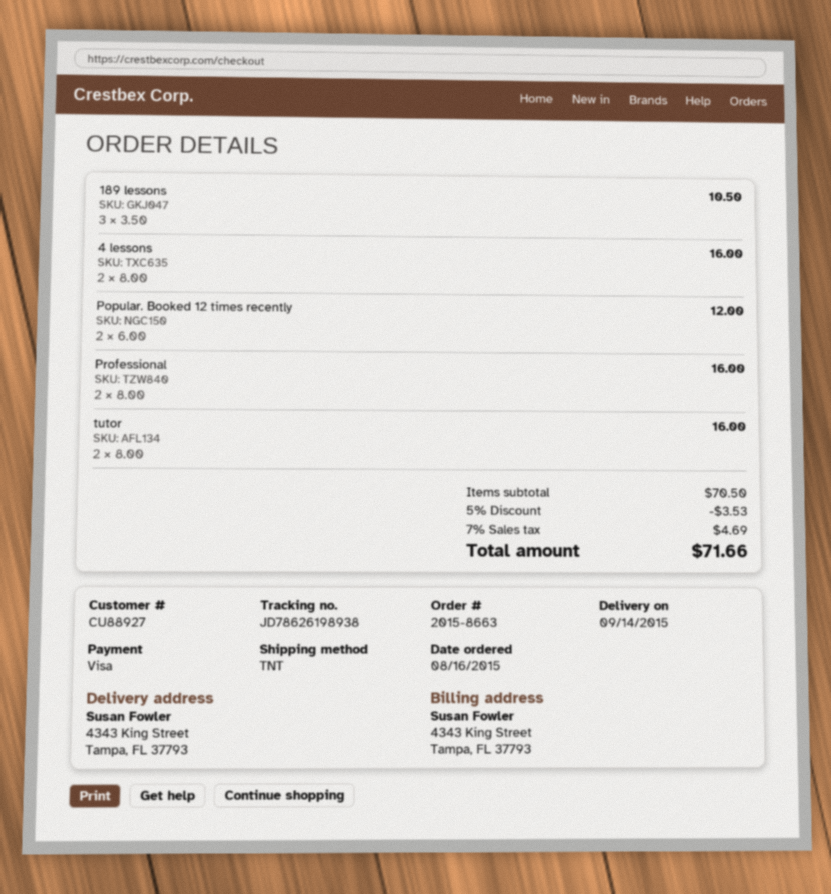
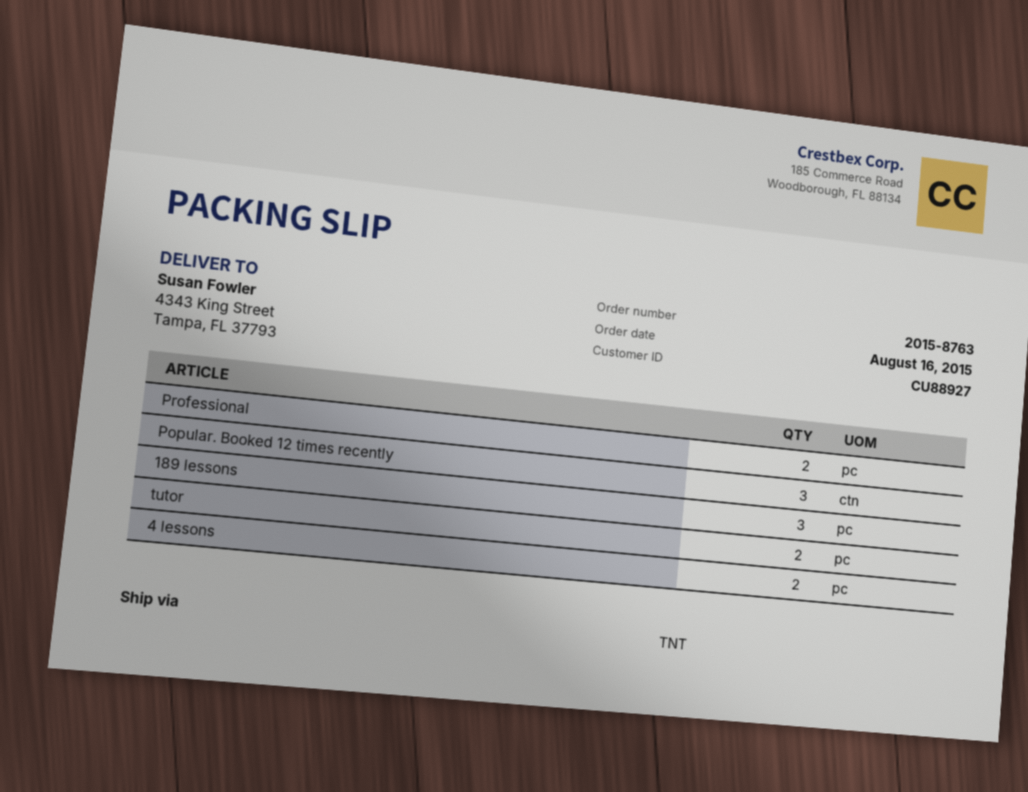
order number: 2015-8663 -> 2015-8763
Popular. Booked 12 times recently: 2 -> 3

